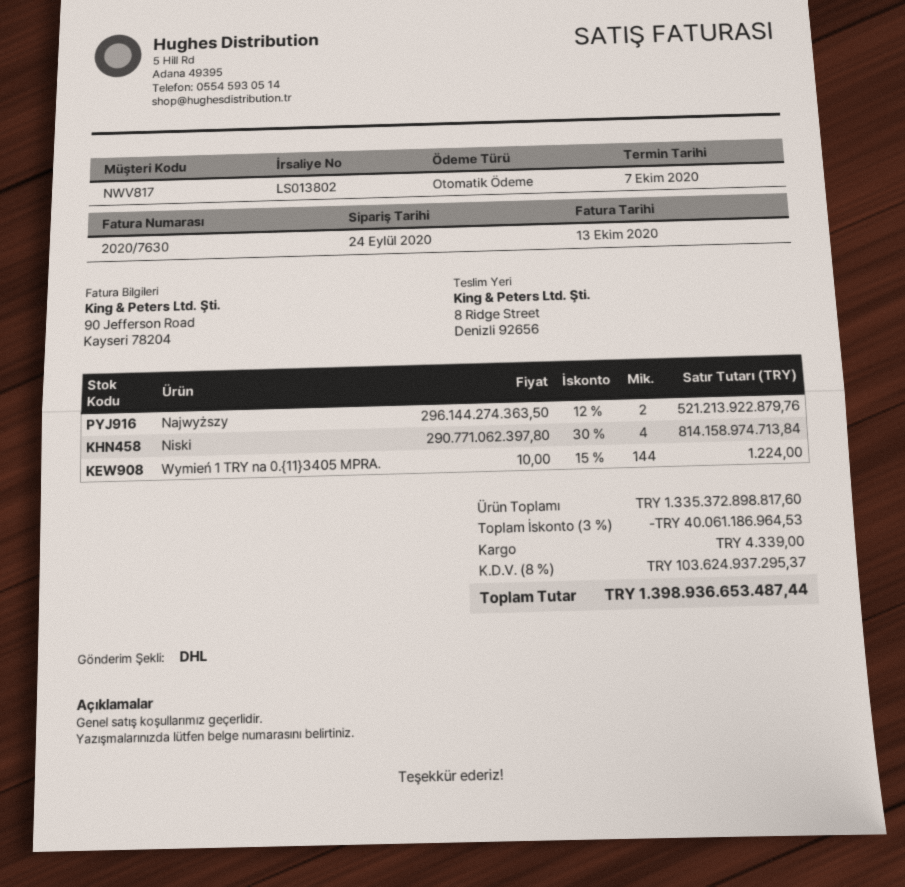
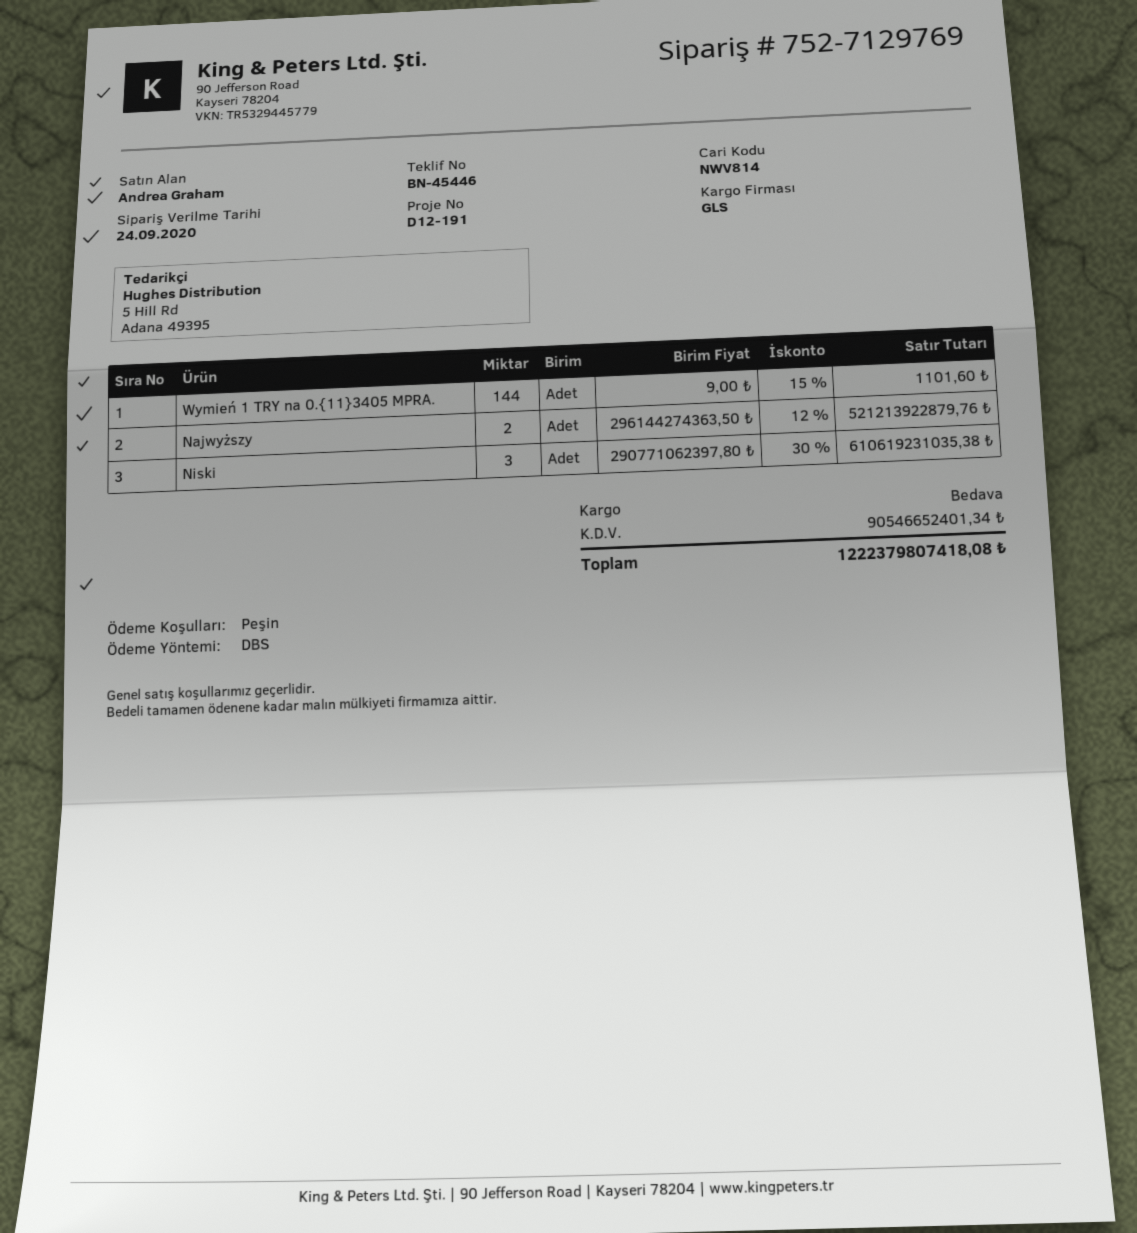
customer number: NWV817 -> NWV814
shipping method: DHL -> GLS
Niski: 4 x 290771062397.80 - 30% = 814158974713.84 -> 3 x 290771062397.80 - 30% = 610619231035.38
Wymień 1 TRY na 0.{11}3405 MPRA.: 144 x 10.00 - 15% = 1224.00 -> 144 x 9.00 - 15% = 1101.60
discount: 3% = 40061186964.53 -> none
shipping: 4339.00 -> 0.00
tax: 103624937295.37 -> 90546652401.34
total: 1398936653487.44 -> 1222379807418.08

